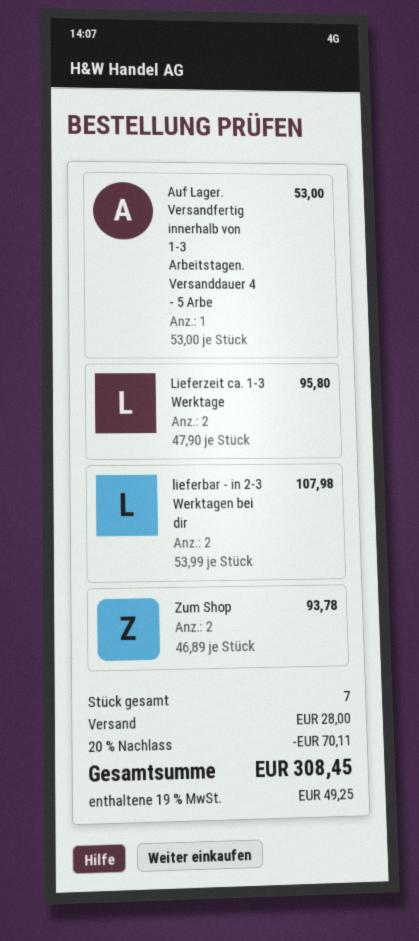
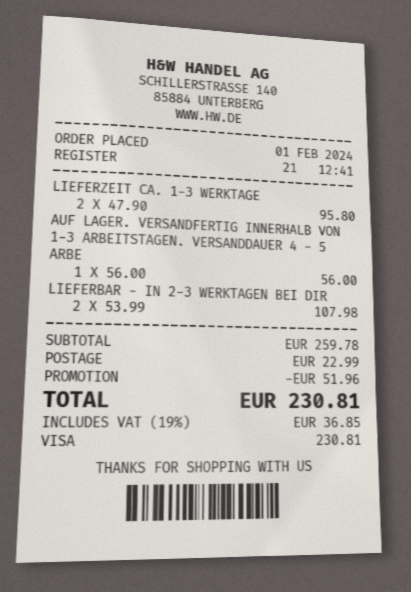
Auf Lager. Versandfertig innerhalb von 1-3 Arbeitstagen. Versanddauer 4 - 5 Arbe: 1 x 53.00 = 53.00 -> 1 x 56.00 = 56.00
Zum Shop: 2 x 46.89 = 93.78 -> none
discount: 70.11 -> 51.96
shipping: 28.00 -> 22.99
tax: 19% = 49.25 -> 19% = 36.85
total: 308.45 -> 230.81

